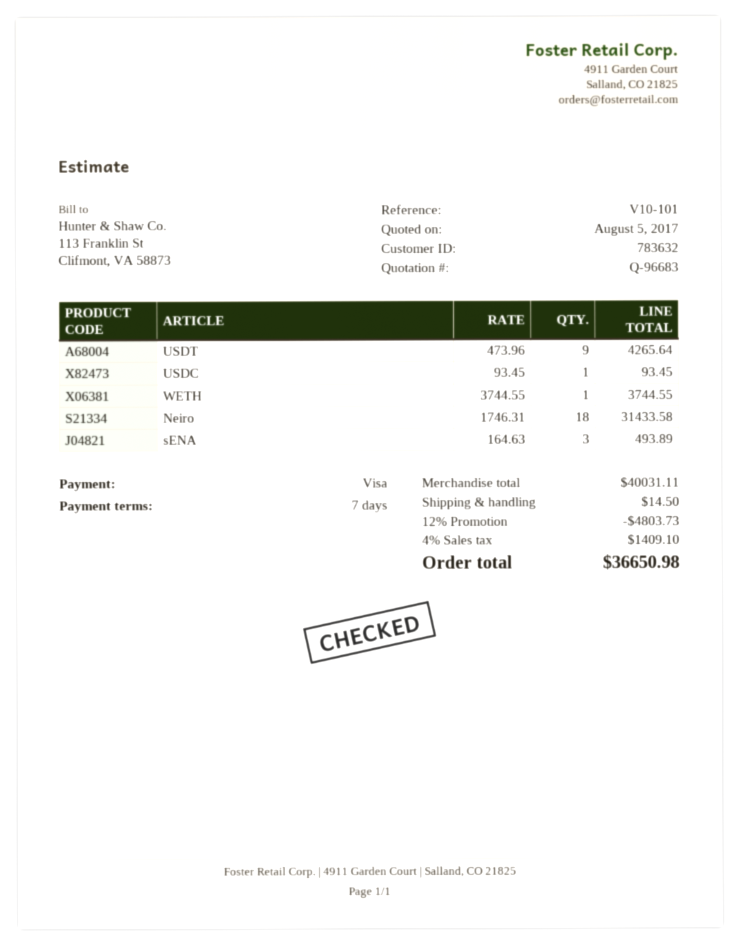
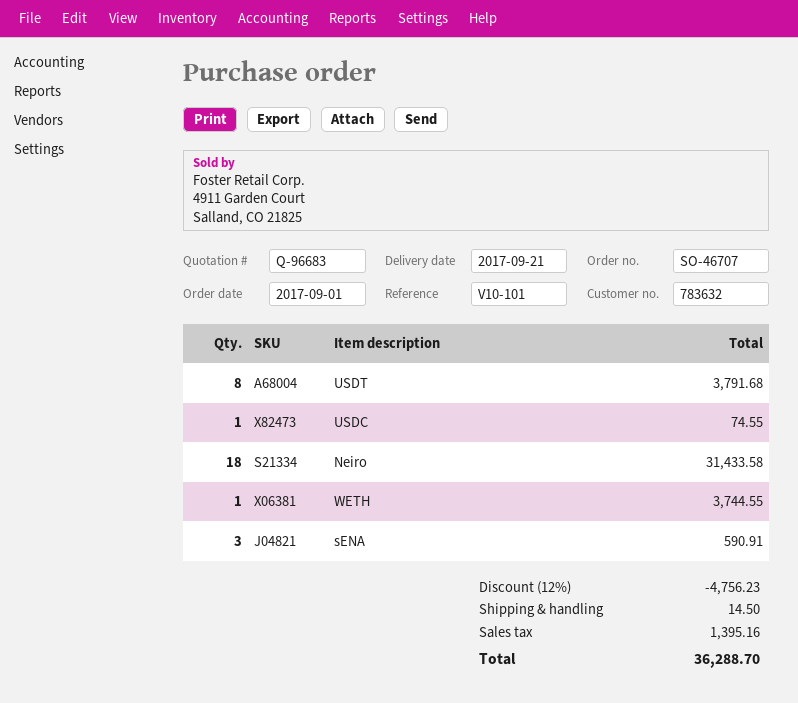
USDT: 9 for 4265.64 -> 8 for 3791.68
USDC: 1 for 93.45 -> 1 for 74.55
sENA: 3 for 493.89 -> 3 for 590.91
discount: 12% = 4803.73 -> 12% = 4756.23
tax: 1409.10 -> 1395.16
total: 36650.98 -> 36288.70

